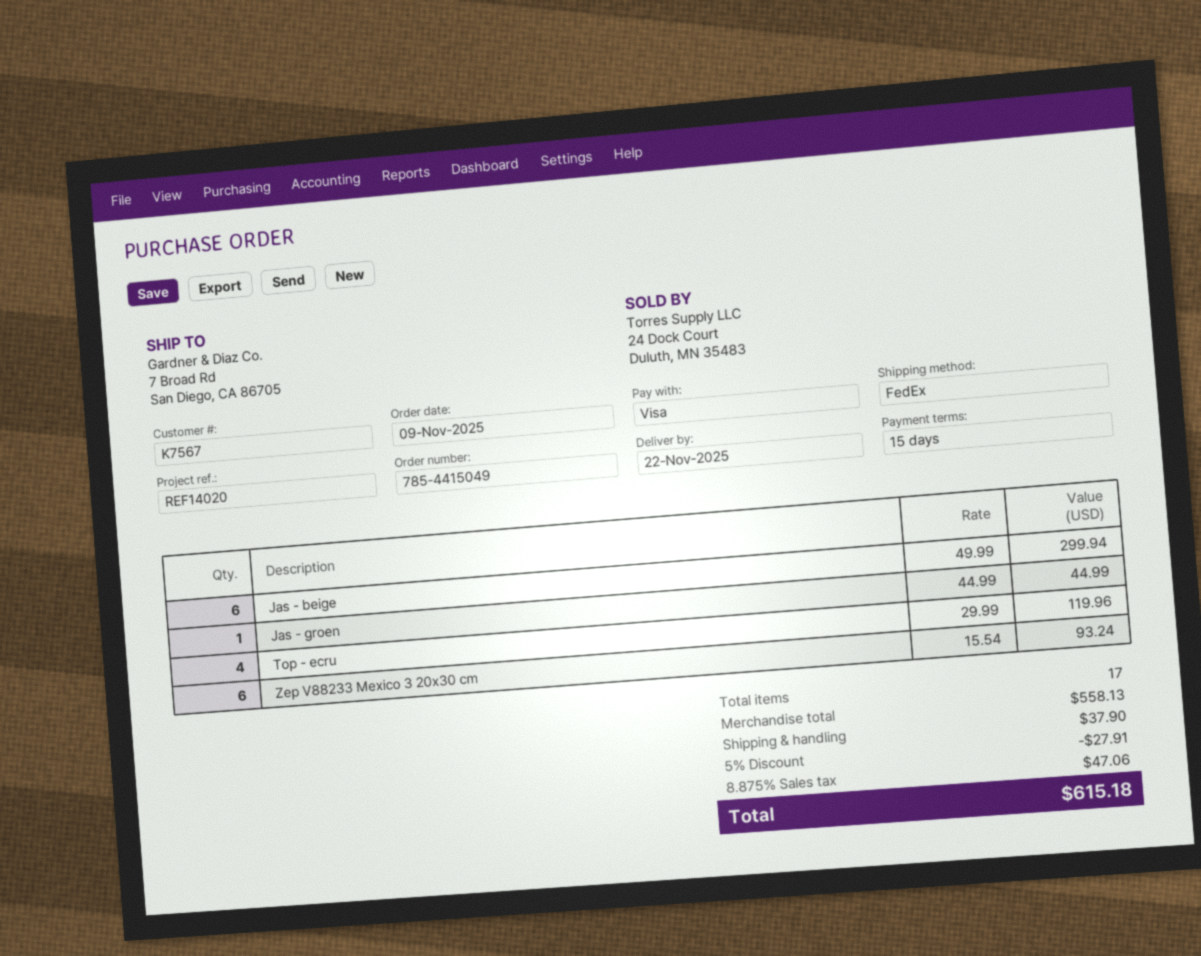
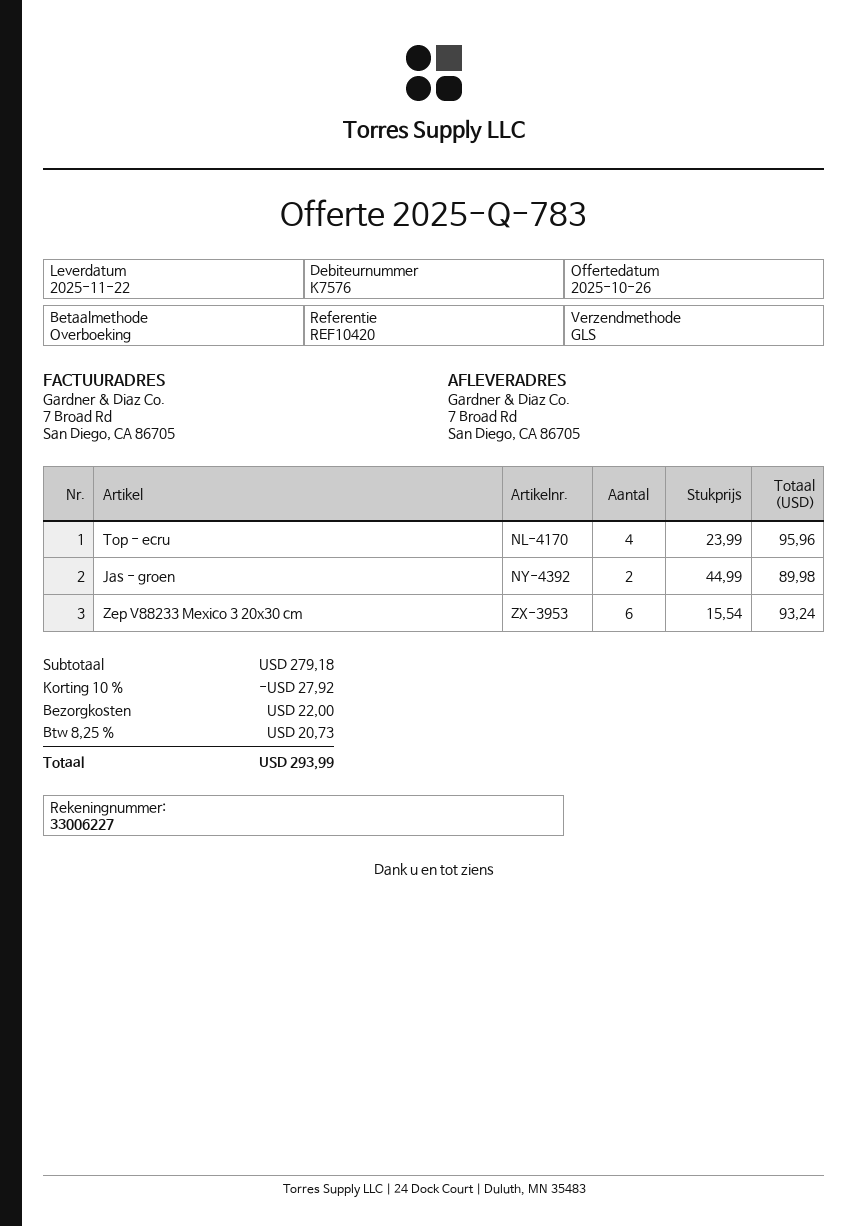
customer number: K7567 -> K7576
reference: REF14020 -> REF10420
payment method: Visa -> bank transfer
shipping method: FedEx -> GLS
Jas - beige: 6 x 49.99 = 299.94 -> none
Jas - groen: 1 x 44.99 = 44.99 -> 2 x 44.99 = 89.98
Top - ecru: 4 x 29.99 = 119.96 -> 4 x 23.99 = 95.96
subtotal: 558.13 -> 279.18
discount: 5% = 27.91 -> 10% = 27.92
shipping: 37.90 -> 22.00
tax: 8.875% = 47.06 -> 8.25% = 20.73
total: 615.18 -> 293.99

